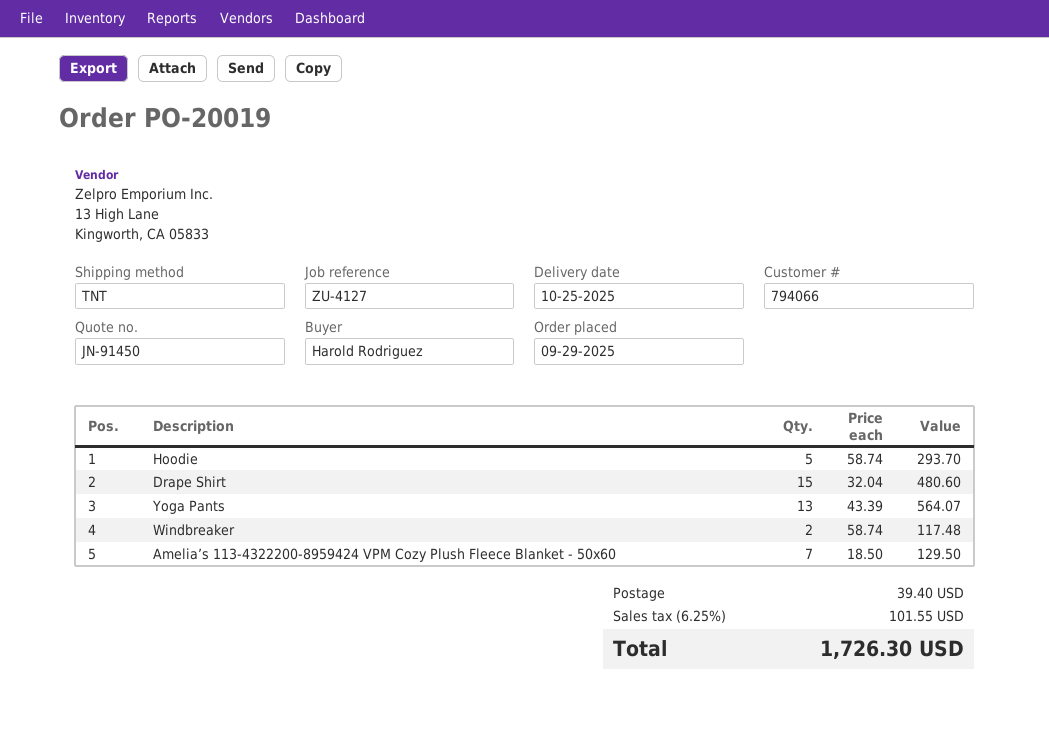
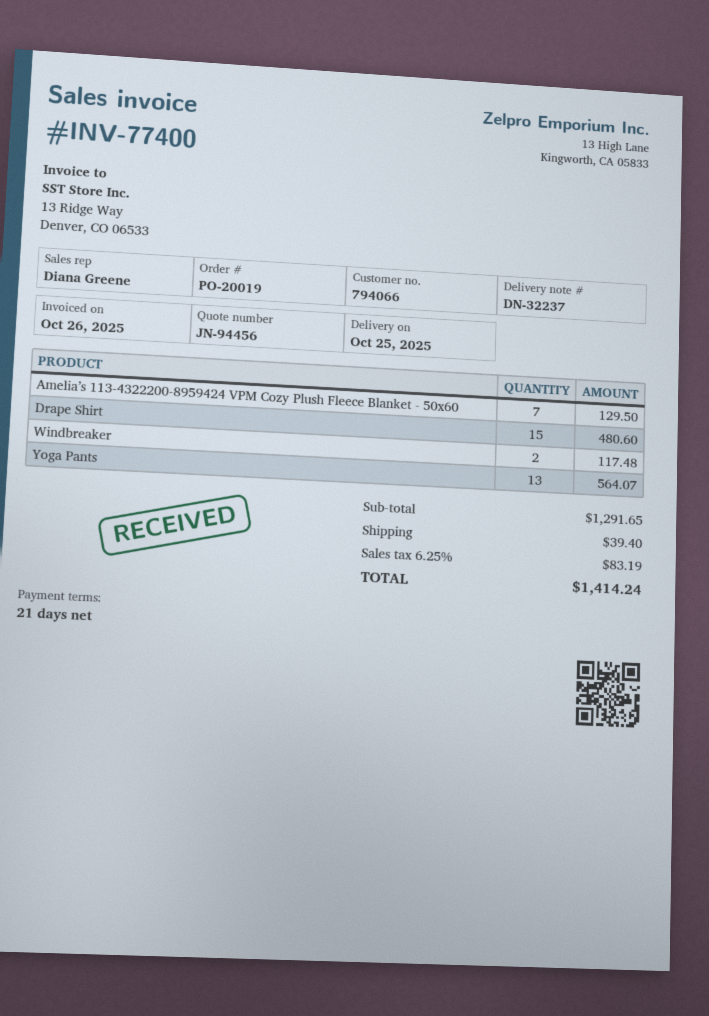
quote number: JN-91450 -> JN-94456
Hoodie: 5 for 293.70 -> none
tax: 6.25% = 101.55 -> 6.25% = 83.19
total: 1726.30 -> 1414.24

